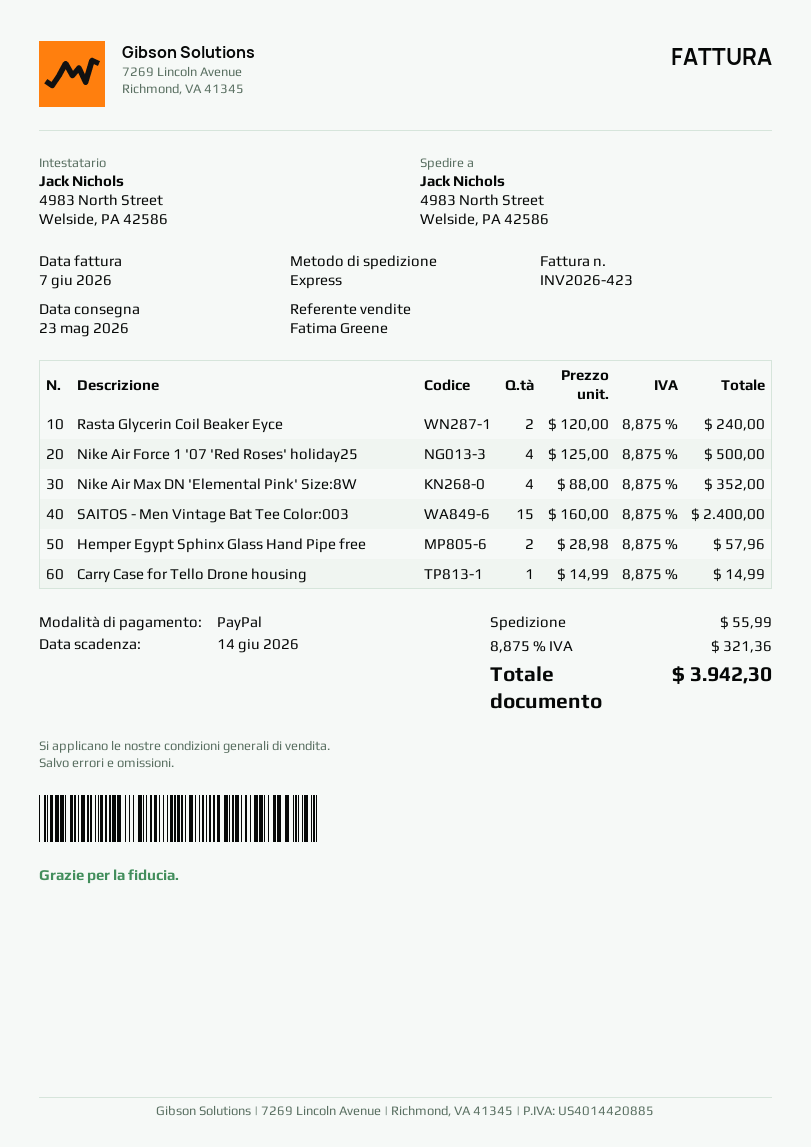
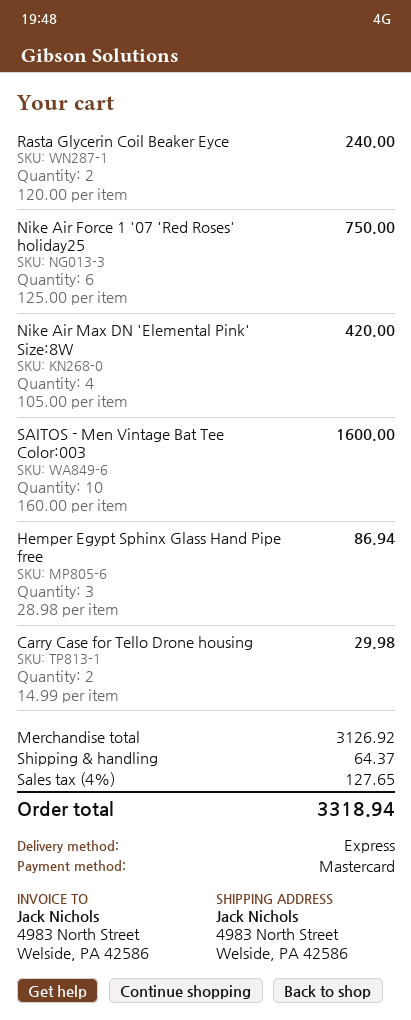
payment method: PayPal -> Mastercard
Nike Air Force 1 '07 'Red Roses' holiday25: 4 x 125.00 = 500.00 -> 6 x 125.00 = 750.00
Nike Air Max DN 'Elemental Pink' Size:8W: 4 x 88.00 = 352.00 -> 4 x 105.00 = 420.00
SAITOS - Men Vintage Bat Tee Color:003: 15 x 160.00 = 2400.00 -> 10 x 160.00 = 1600.00
Hemper Egypt Sphinx Glass Hand Pipe free: 2 x 28.98 = 57.96 -> 3 x 28.98 = 86.94
Carry Case for Tello Drone housing: 1 x 14.99 = 14.99 -> 2 x 14.99 = 29.98
shipping: 55.99 -> 64.37
tax: 8.875% = 321.36 -> 4% = 127.65
total: 3942.30 -> 3318.94

